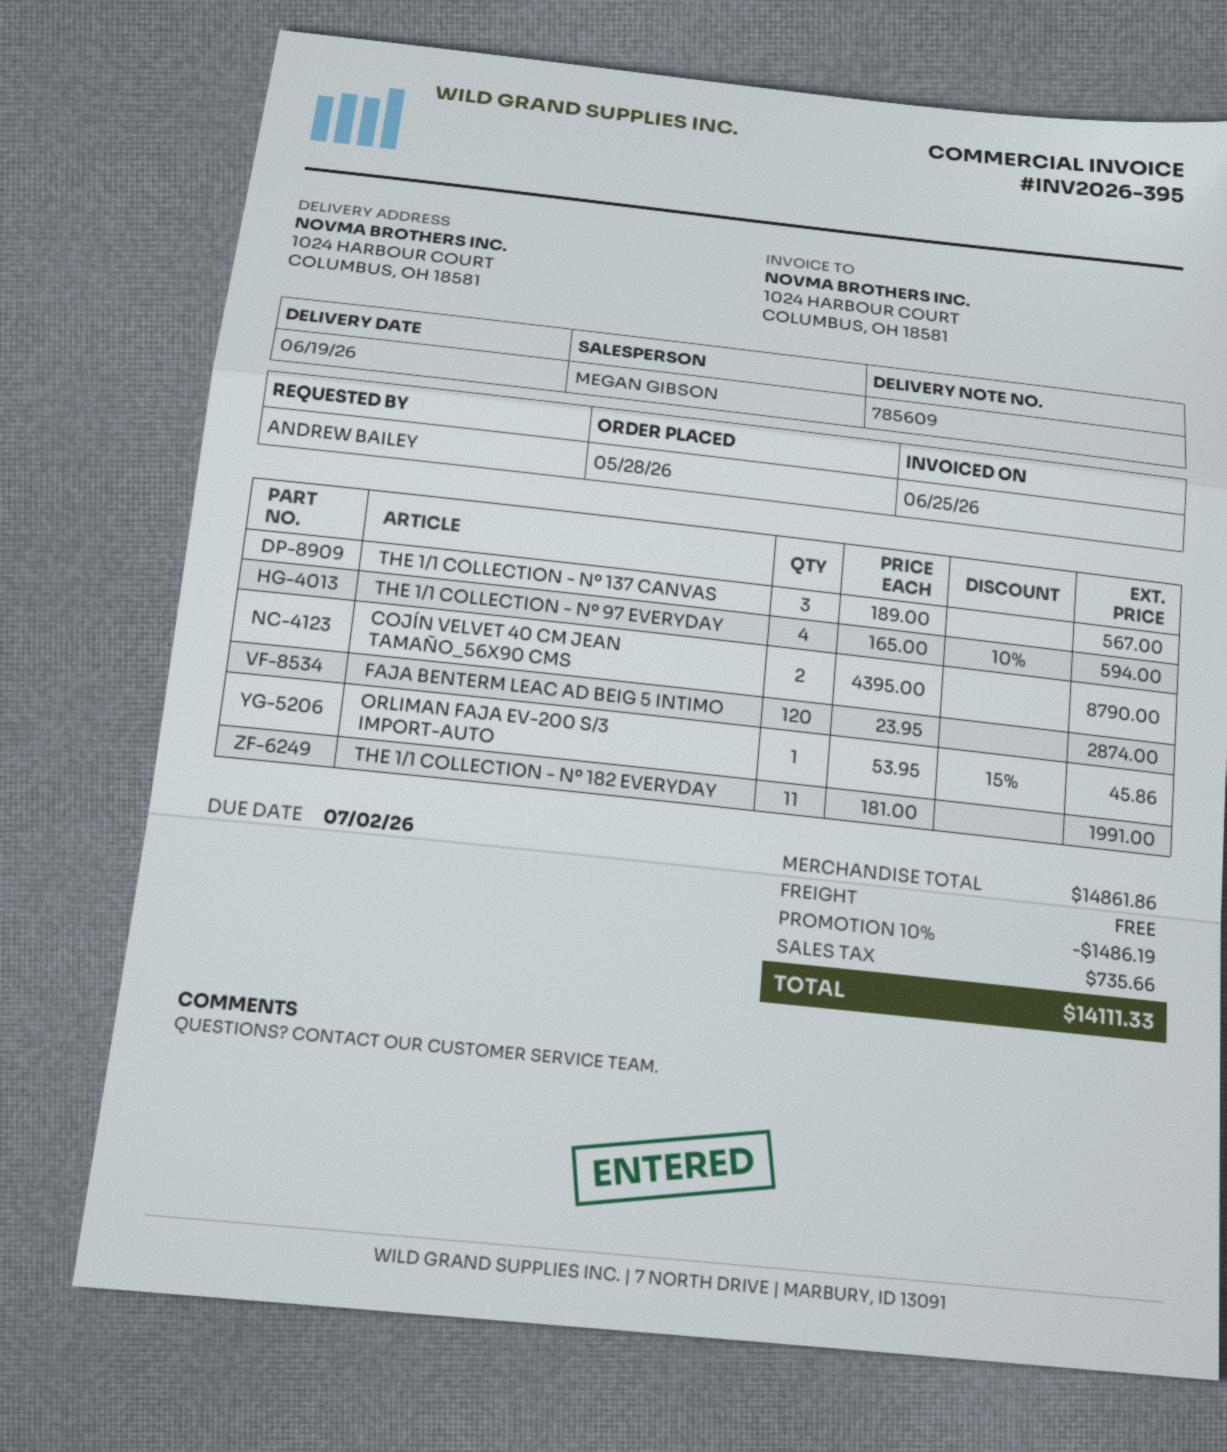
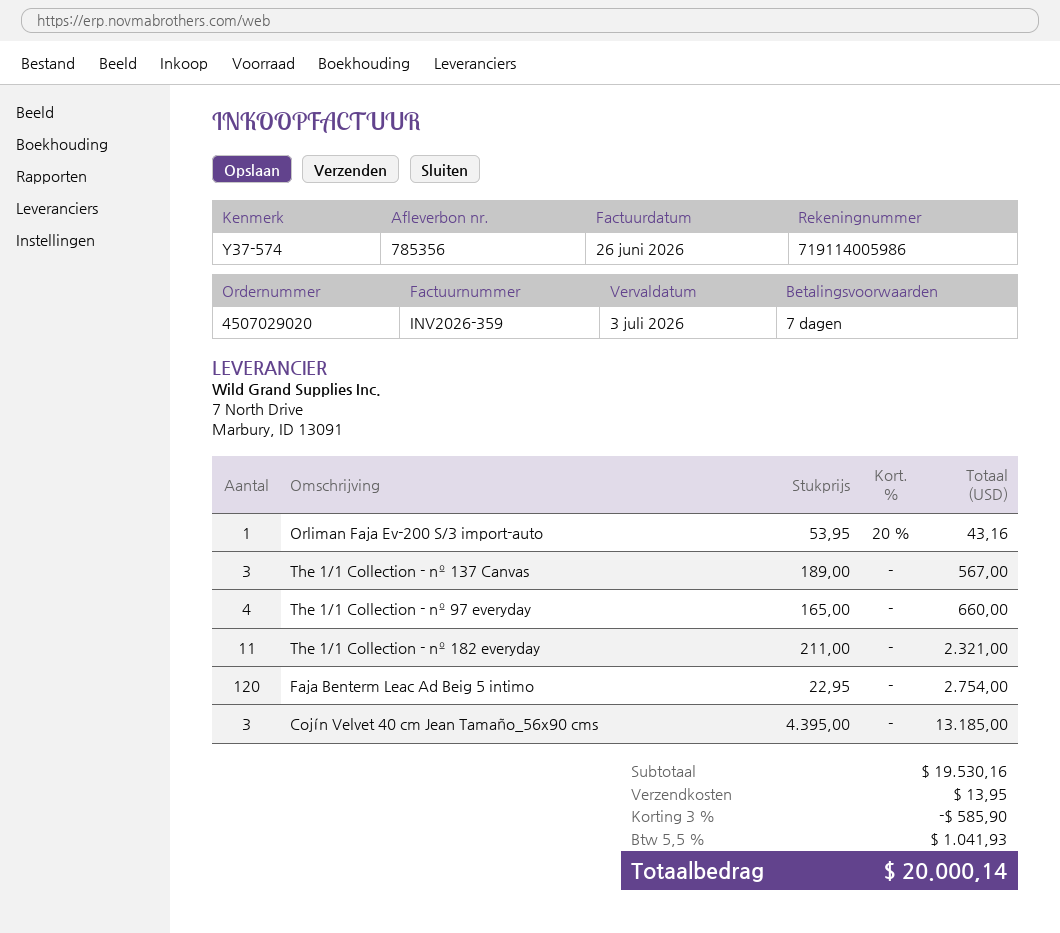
delivery note number: 785609 -> 785356
invoice number: INV2026-395 -> INV2026-359
invoice date: 2026-06-25 -> 2026-06-26
due date: 2026-07-02 -> 2026-07-03
THE 1/1 COLLECTION - Nº 97 EVERYDAY: 4 x 165.00 - 10% = 594.00 -> 4 x 165.00 = 660.00
COJÍN VELVET 40 CM JEAN TAMAÑO_56X90 CMS: 2 x 4395.00 = 8790.00 -> 3 x 4395.00 = 13185.00
FAJA BENTERM LEAC AD BEIG 5 INTIMO: 120 x 23.95 = 2874.00 -> 120 x 22.95 = 2754.00
ORLIMAN FAJA EV-200 S/3 IMPORT-AUTO: 1 x 53.95 - 15% = 45.86 -> 1 x 53.95 - 20% = 43.16
THE 1/1 COLLECTION - Nº 182 EVERYDAY: 11 x 181.00 = 1991.00 -> 11 x 211.00 = 2321.00
subtotal: 14861.86 -> 19530.16
discount: 10% = 1486.19 -> 3% = 585.90
shipping: 0.00 -> 13.95
tax: 735.66 -> 1041.93
total: 14111.33 -> 20000.14

